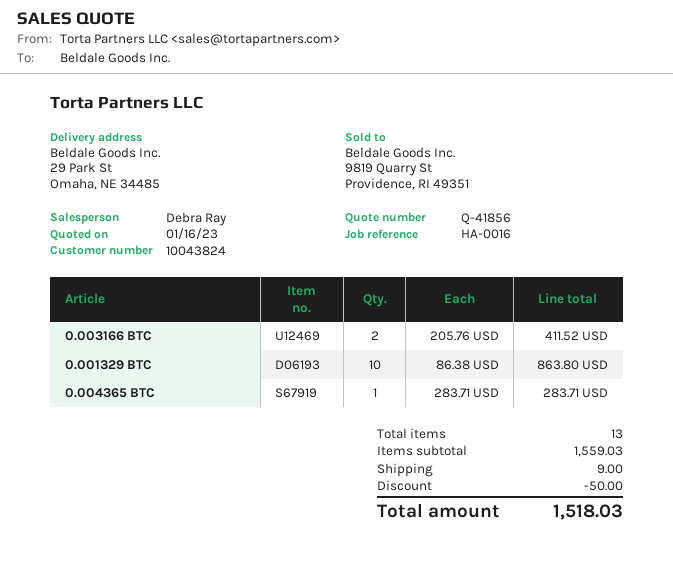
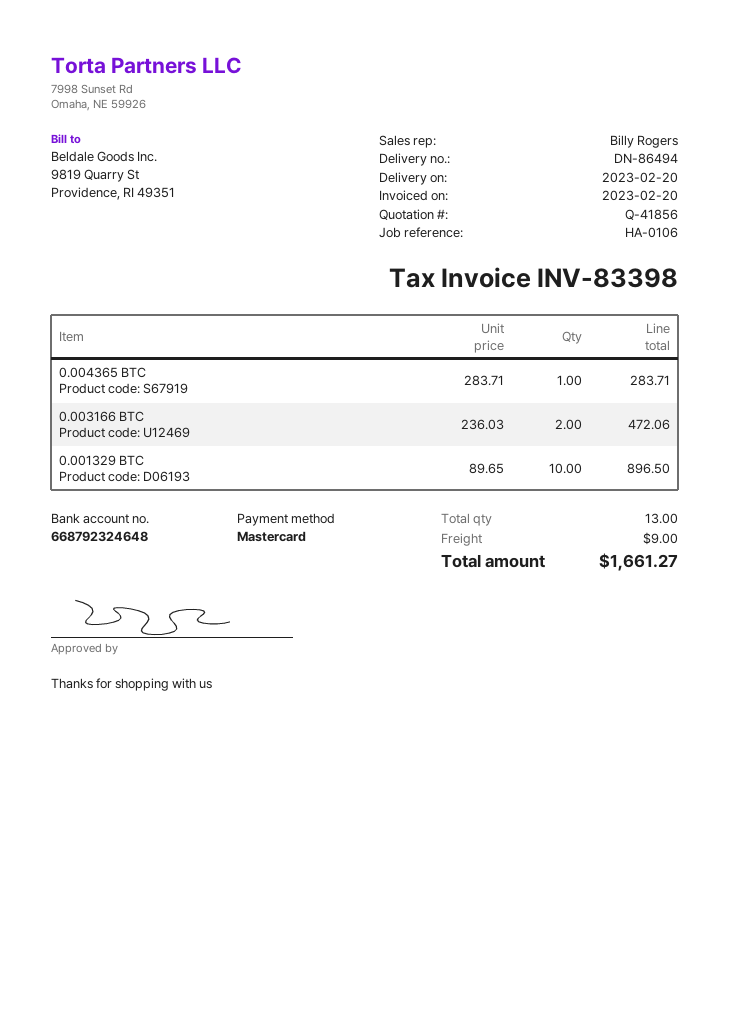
reference: HA-0016 -> HA-0106
sales rep: Debra Ray -> Billy Rogers
0.003166 BTC: 2 x 205.76 = 411.52 -> 2 x 236.03 = 472.06
0.001329 BTC: 10 x 86.38 = 863.80 -> 10 x 89.65 = 896.50
discount: 50.00 -> none
total: 1518.03 -> 1661.27

